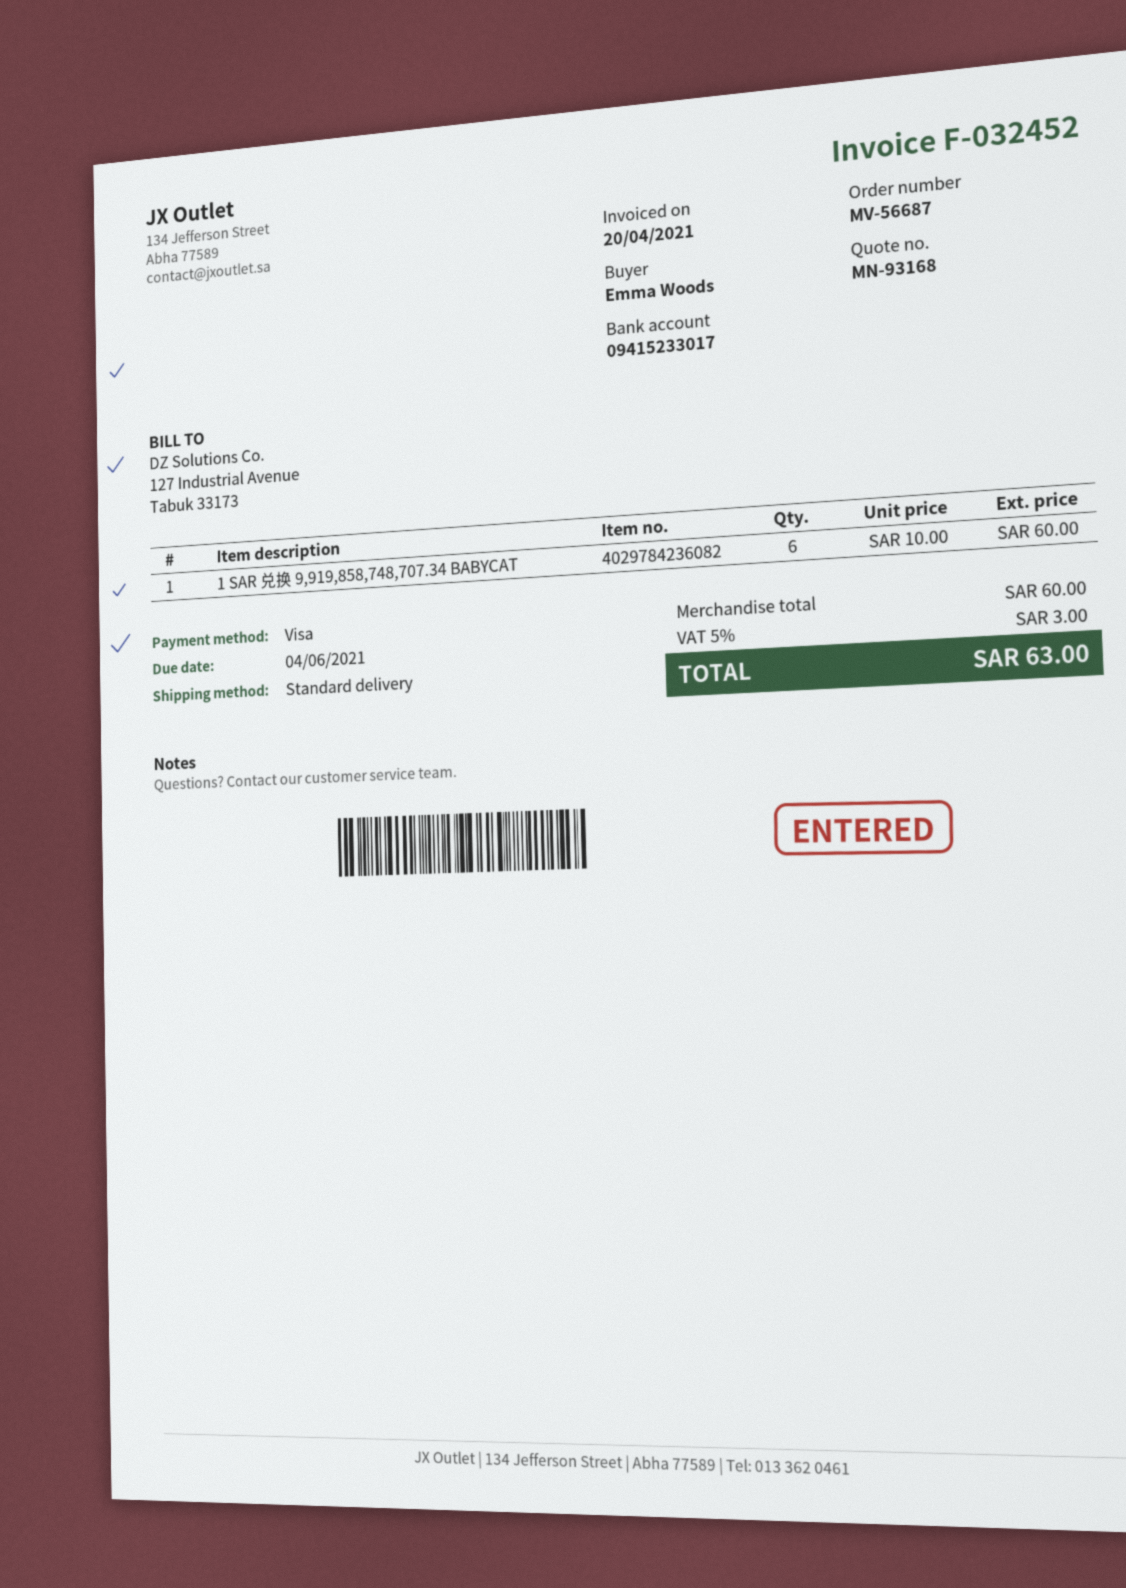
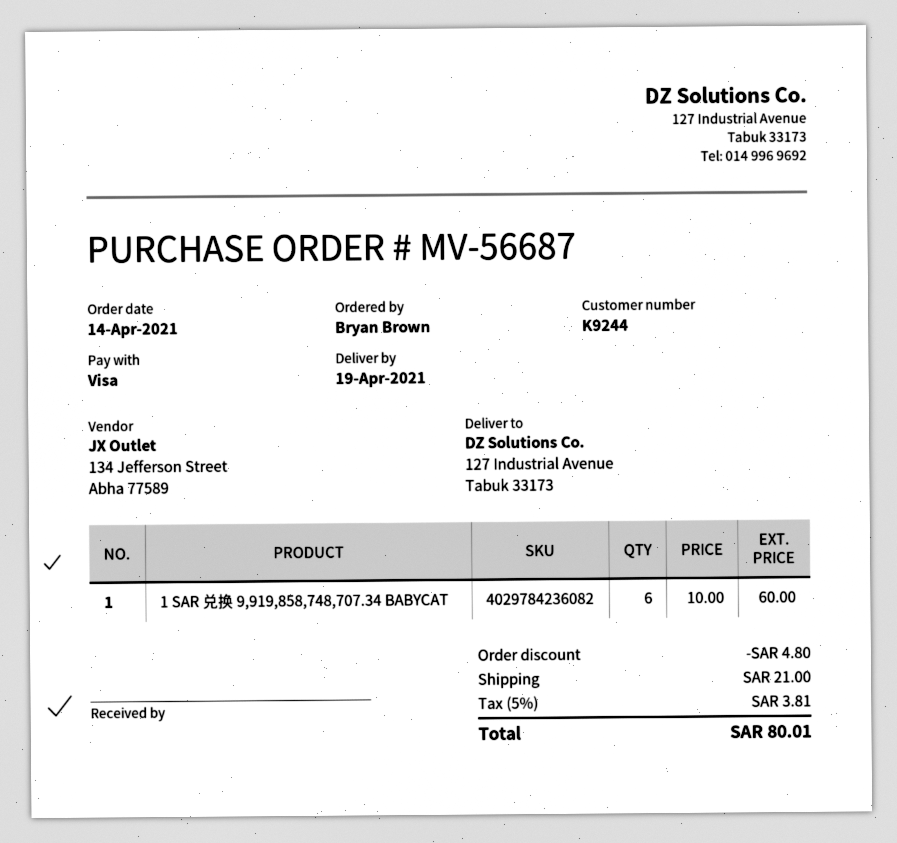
ordered by: Emma Woods -> Bryan Brown
discount: none -> 4.80
shipping: none -> 21.00
tax: 5% = 3.00 -> 5% = 3.81
total: 63.00 -> 80.01

